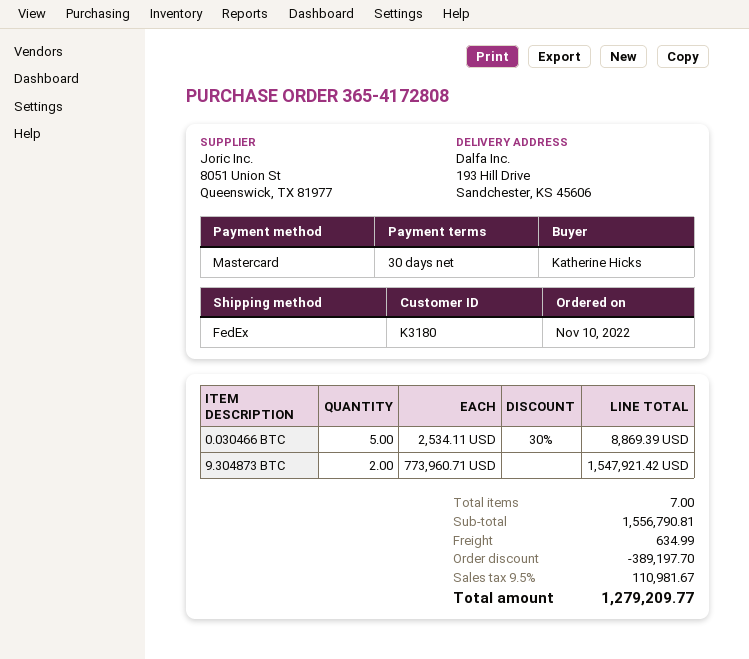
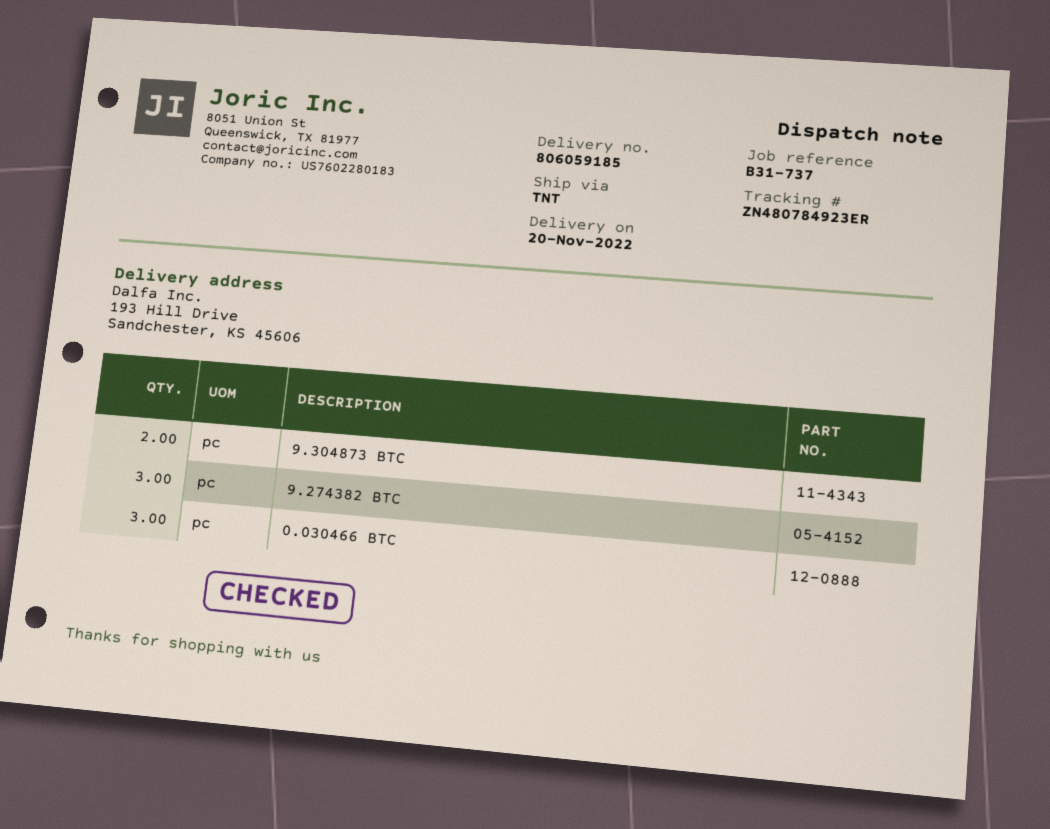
shipping method: FedEx -> TNT
0.030466 BTC: 5 -> 3
9.274382 BTC: none -> 3

